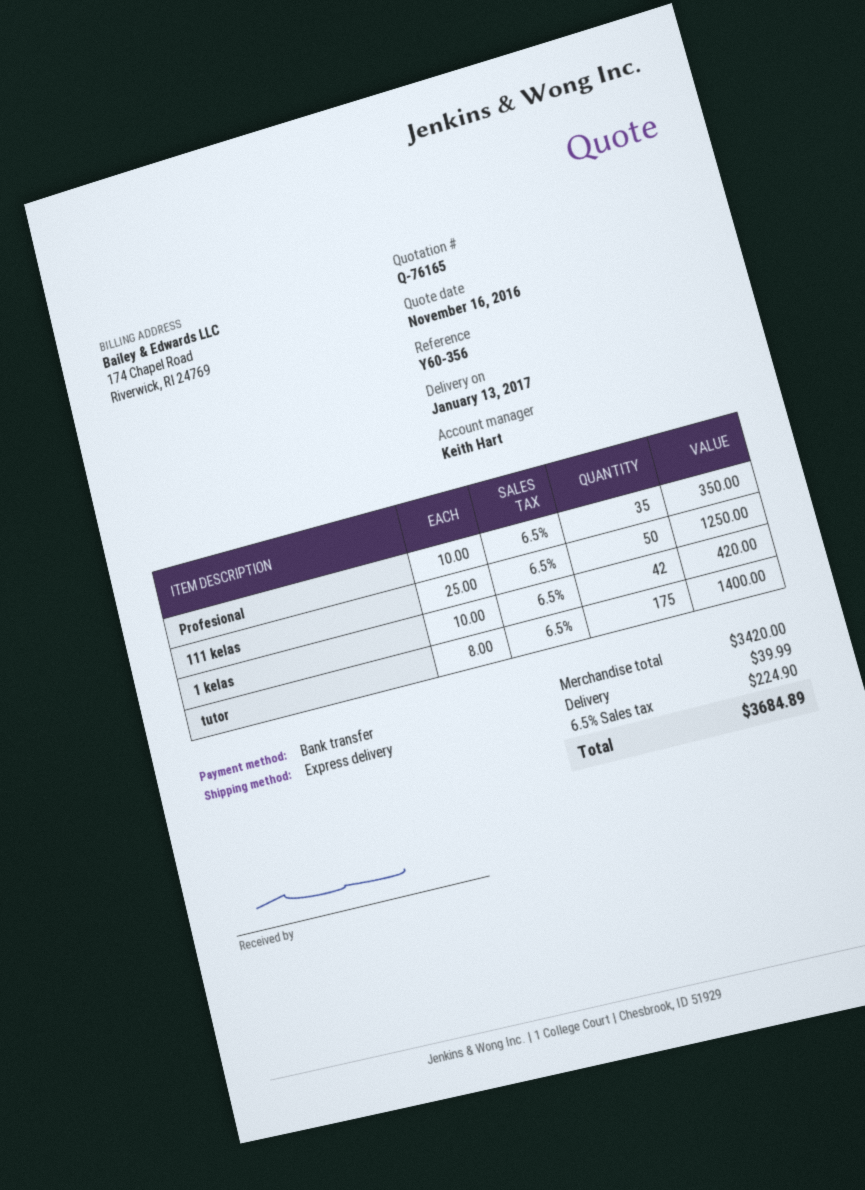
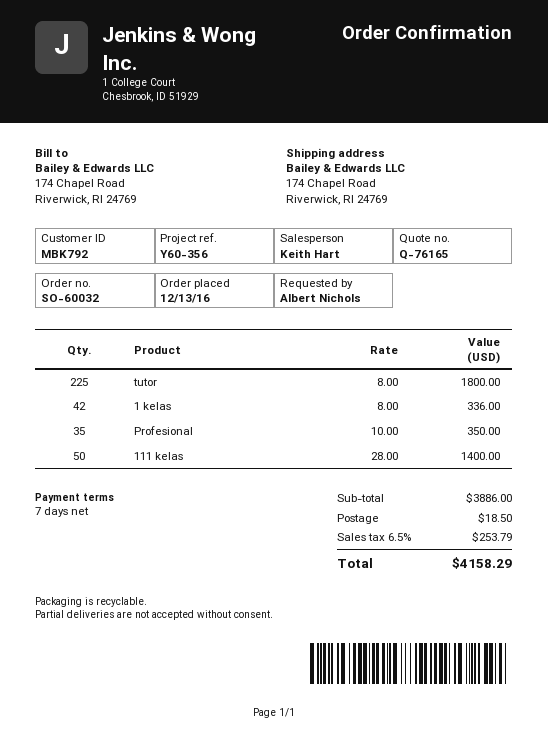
111 kelas: 50 x 25.00 = 1250.00 -> 50 x 28.00 = 1400.00
1 kelas: 42 x 10.00 = 420.00 -> 42 x 8.00 = 336.00
tutor: 175 x 8.00 = 1400.00 -> 225 x 8.00 = 1800.00
subtotal: 3420.00 -> 3886.00
shipping: 39.99 -> 18.50
tax: 6.5% = 224.90 -> 6.5% = 253.79
total: 3684.89 -> 4158.29

